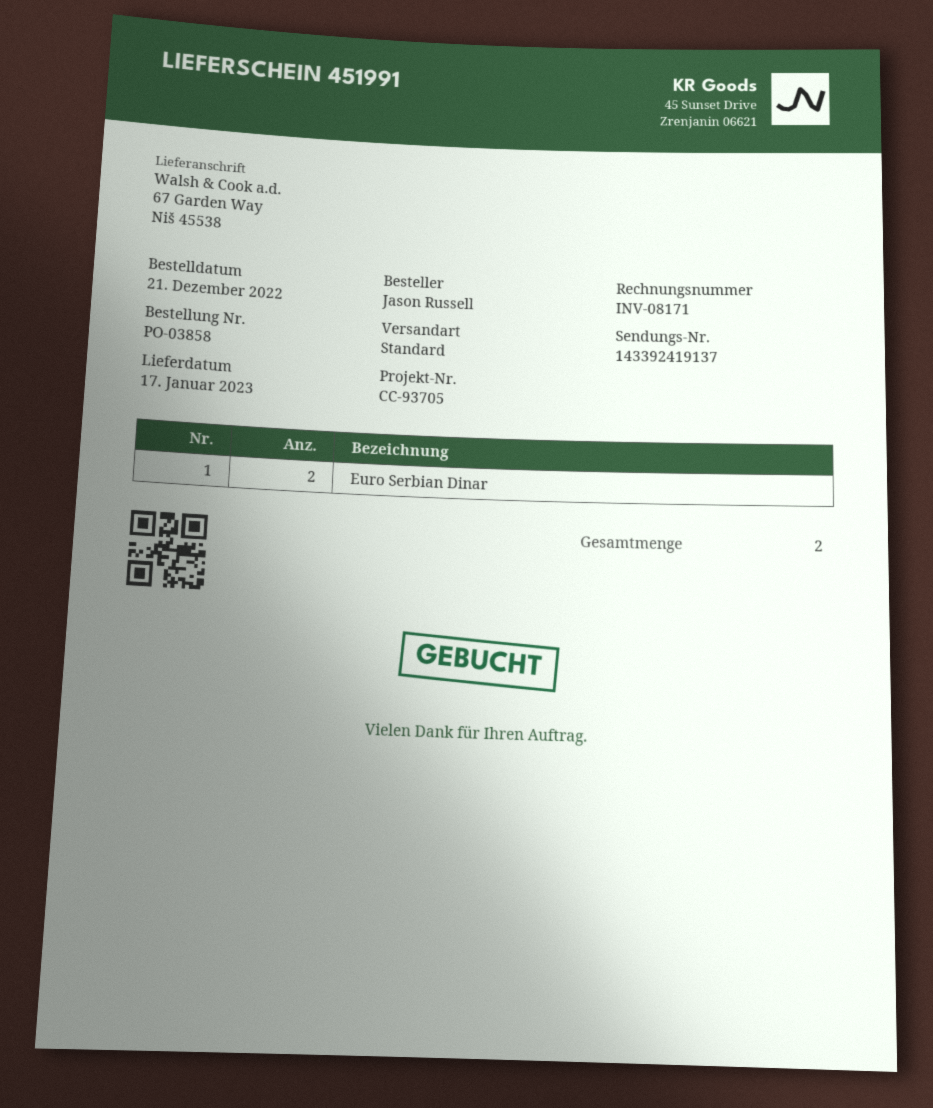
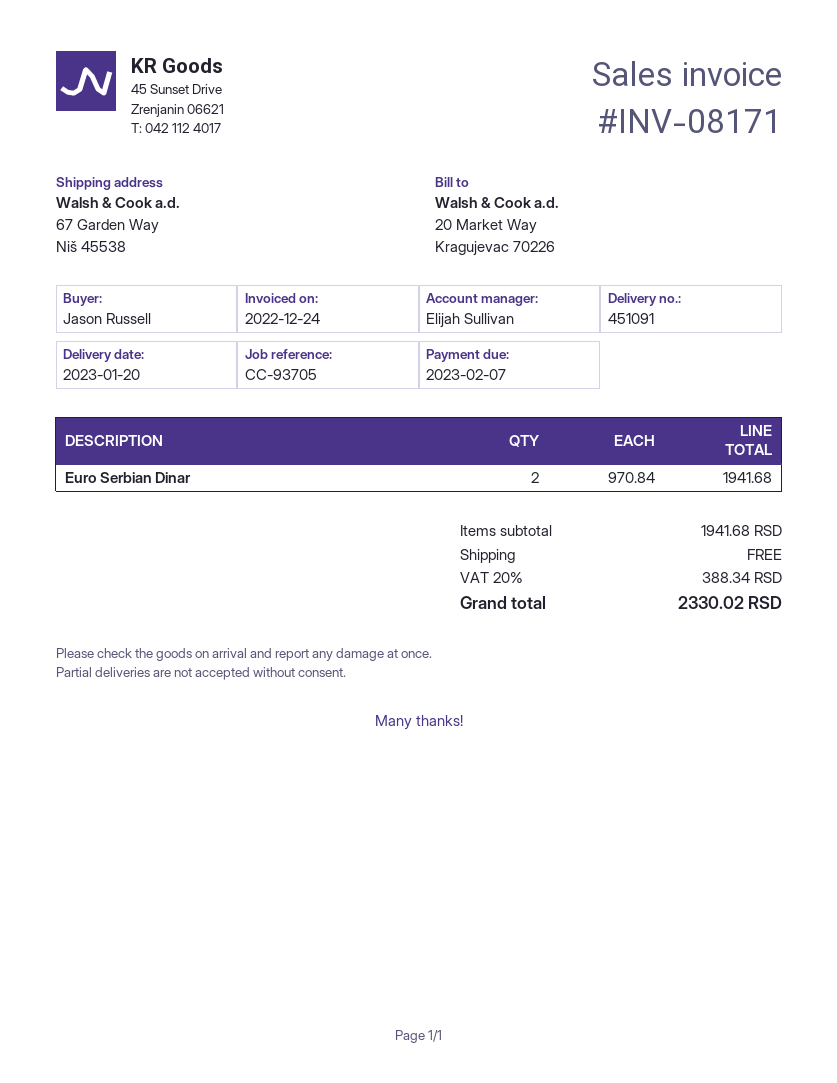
delivery note number: 451991 -> 451091
delivery date: 2023-01-17 -> 2023-01-20

